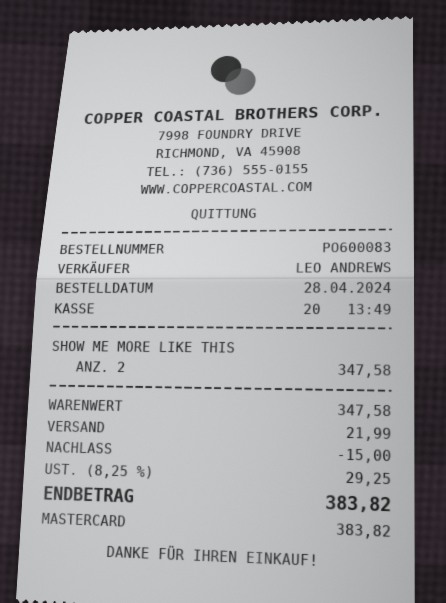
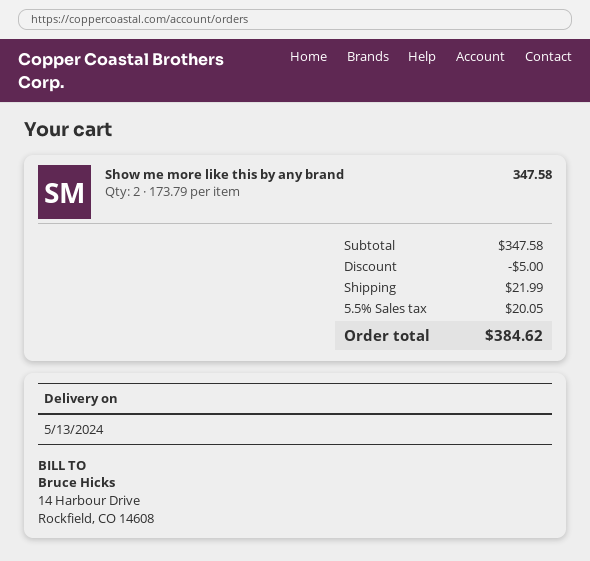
discount: 15.00 -> 5.00
tax: 8.25% = 29.25 -> 5.5% = 20.05
total: 383.82 -> 384.62

